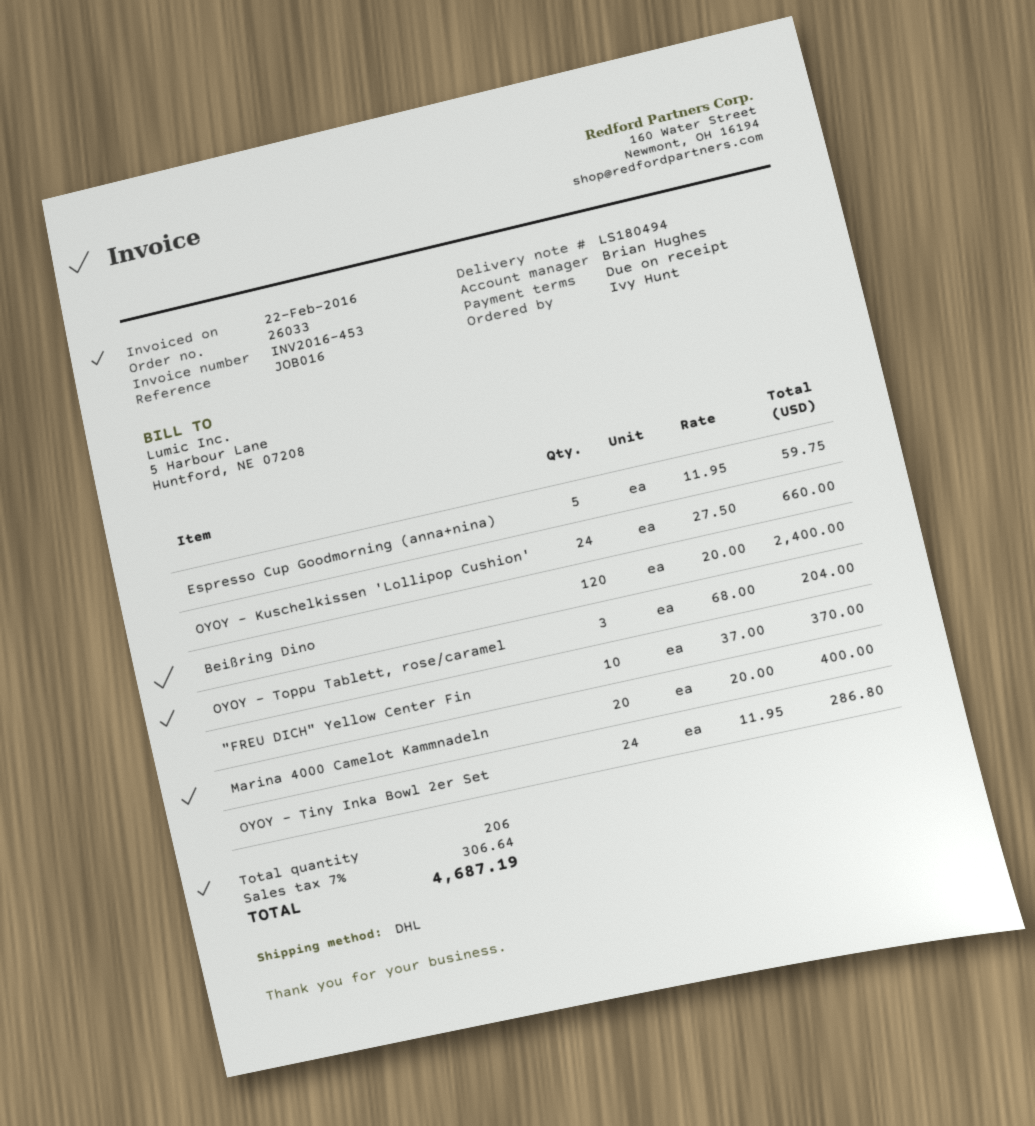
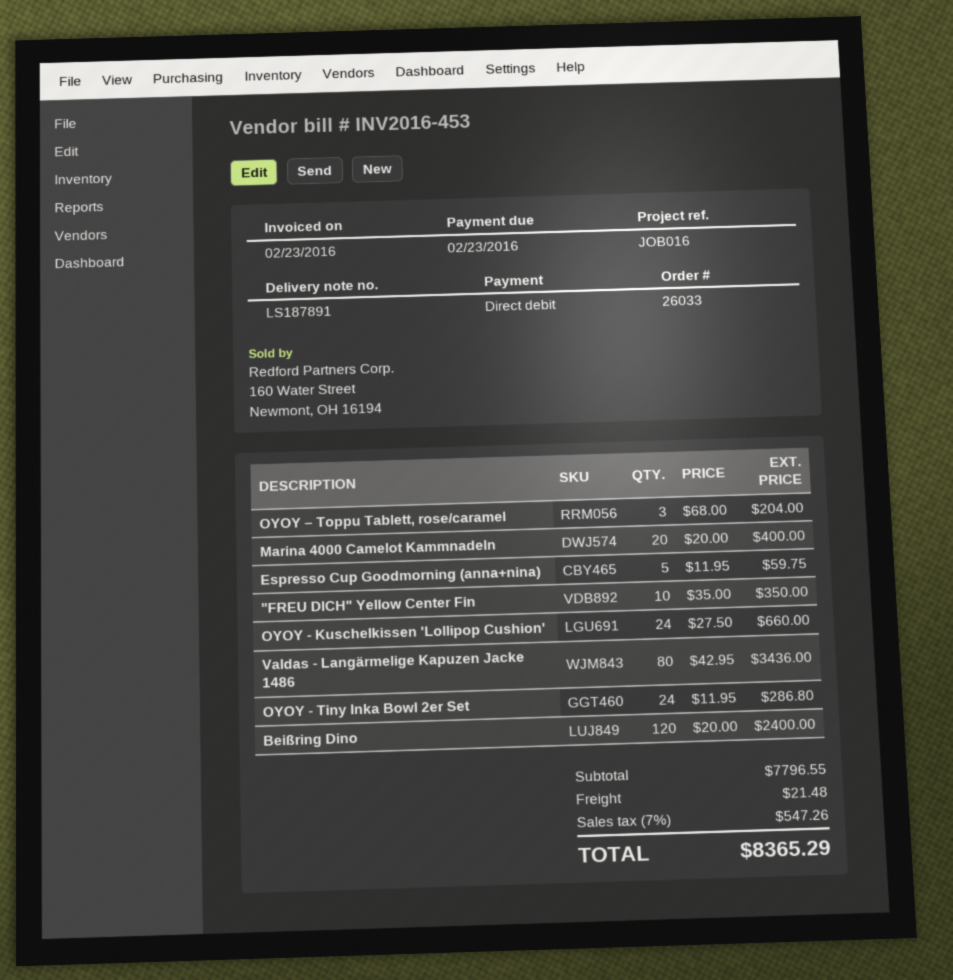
delivery note number: LS180494 -> LS187891
invoice date: 2016-02-22 -> 2016-02-23
"FREU DICH" Yellow Center Fin: 10 x 37.00 = 370.00 -> 10 x 35.00 = 350.00
Valdas - Langärmelige Kapuzen Jacke 1486: none -> 80 x 42.95 = 3436.00
shipping: none -> 21.48
tax: 7% = 306.64 -> 7% = 547.26
total: 4687.19 -> 8365.29

